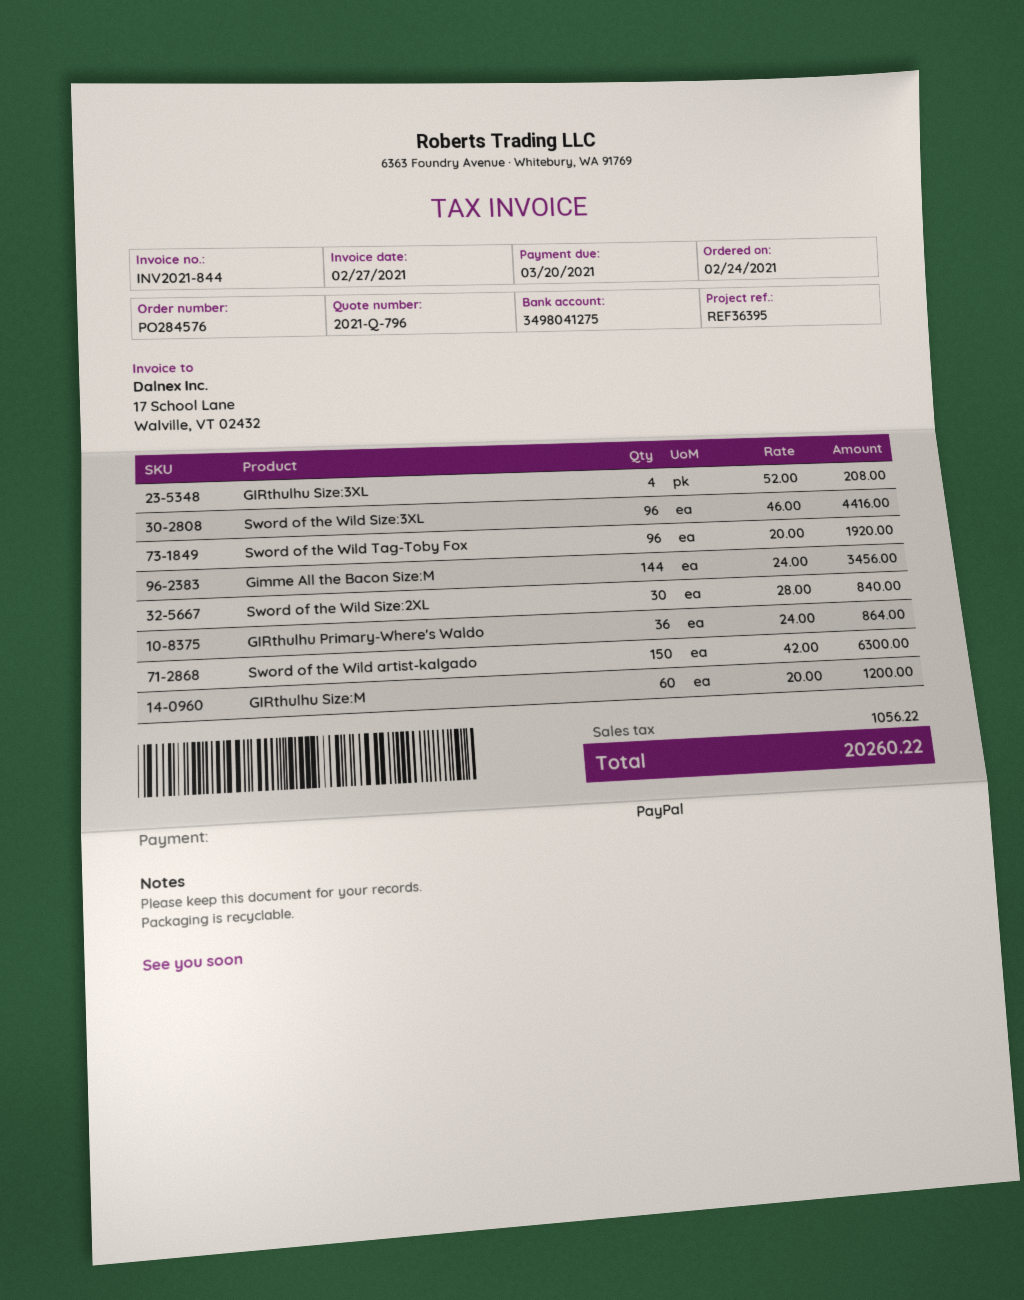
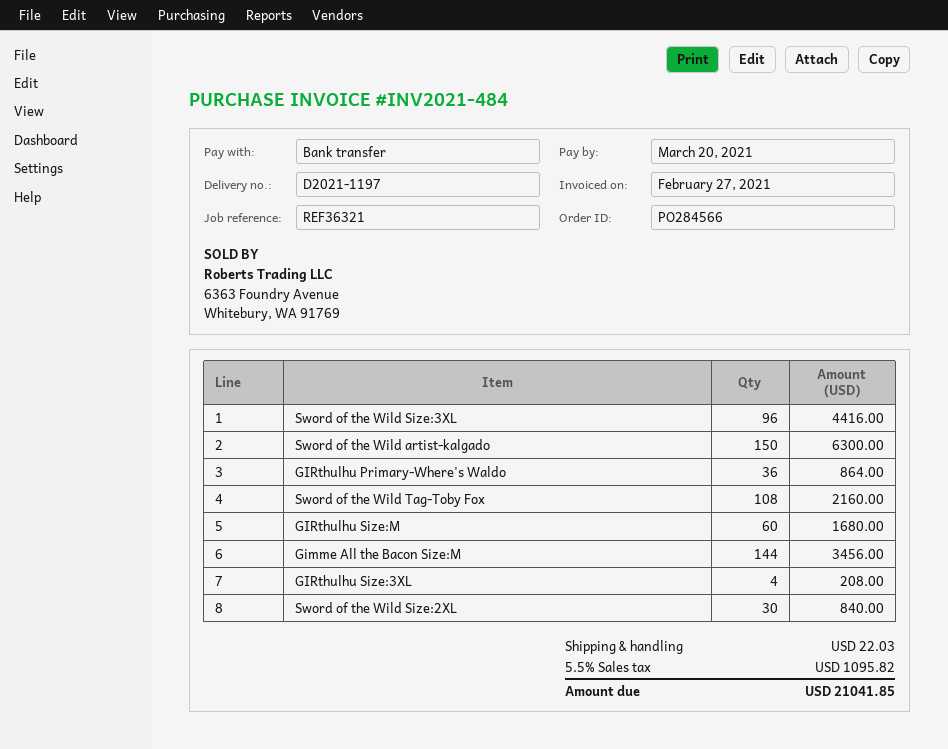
order number: PO284576 -> PO284566
invoice number: INV2021-844 -> INV2021-484
reference: REF36395 -> REF36321
payment method: PayPal -> bank transfer
Sword of the Wild Tag-Toby Fox: 96 for 1920.00 -> 108 for 2160.00
GIRthulhu Size:M: 60 for 1200.00 -> 60 for 1680.00
shipping: none -> 22.03
tax: 1056.22 -> 1095.82
total: 20260.22 -> 21041.85

